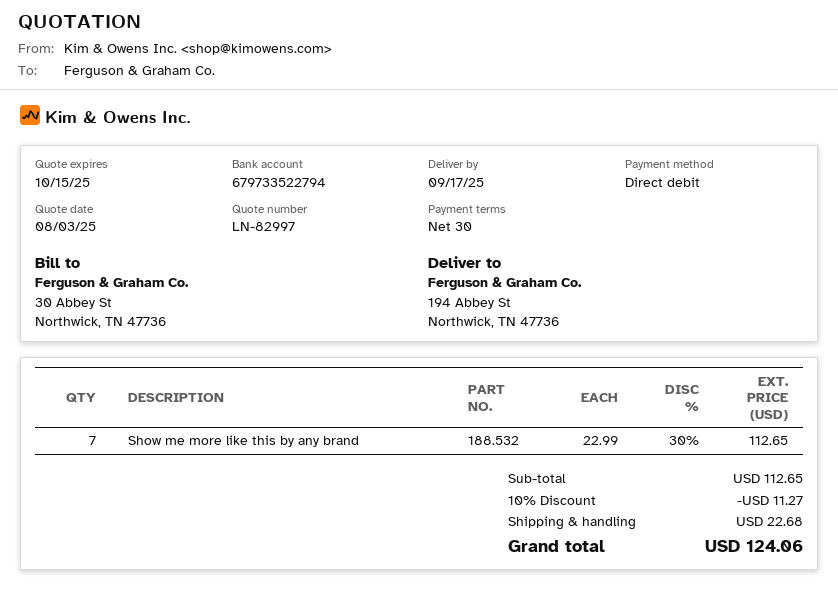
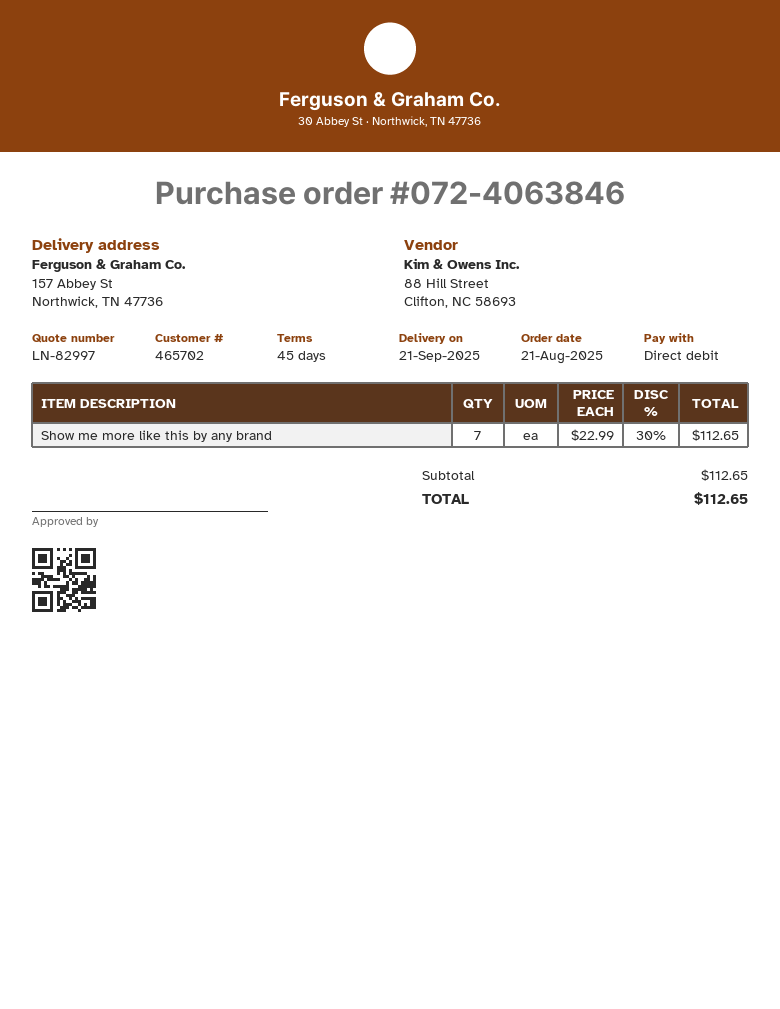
delivery date: 2025-09-17 -> 2025-09-21
payment terms: 30 days -> 45 days
ship to: 194 Abbey St, Northwick, TN 47736 -> 157 Abbey St, Northwick, TN 47736
discount: 10% = 11.27 -> none
shipping: 22.68 -> none
total: 124.06 -> 112.65

